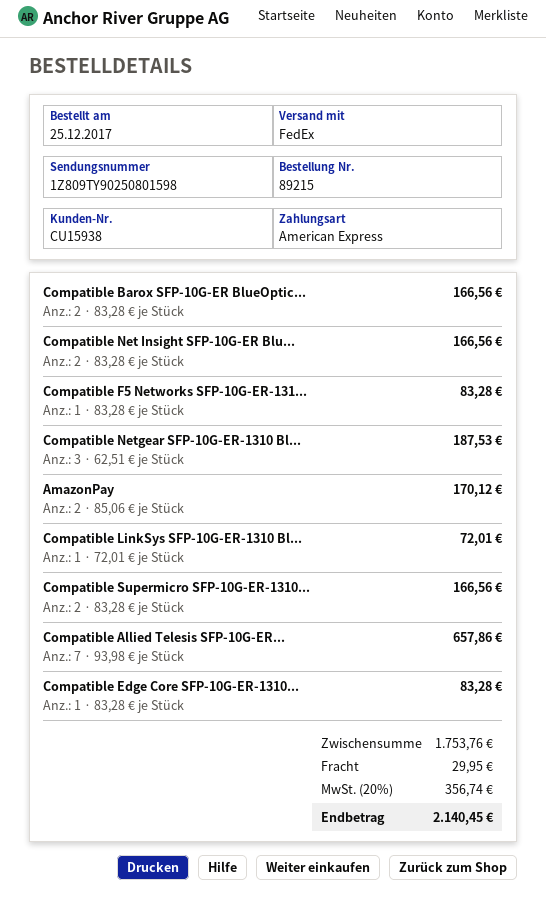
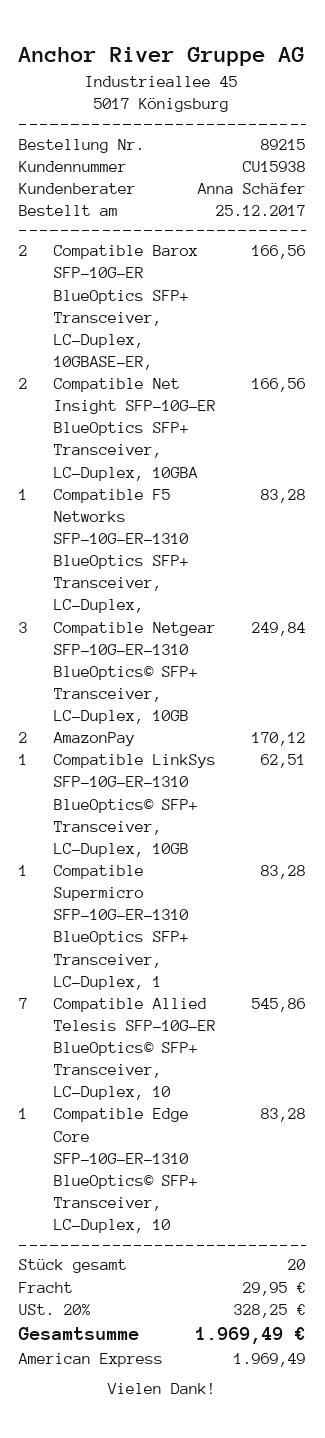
Compatible Netgear SFP-10G-ER-1310 Bl...: 3 for 187.53 -> 3 for 249.84
Compatible LinkSys SFP-10G-ER-1310 Bl...: 1 for 72.01 -> 1 for 62.51
Compatible Supermicro SFP-10G-ER-1310...: 2 for 166.56 -> 1 for 83.28
Compatible Allied Telesis SFP-10G-ER...: 7 for 657.86 -> 7 for 545.86
tax: 20% = 356.74 -> 20% = 328.25
total: 2140.45 -> 1969.49

